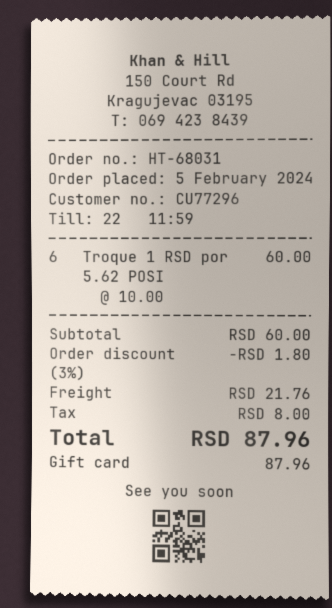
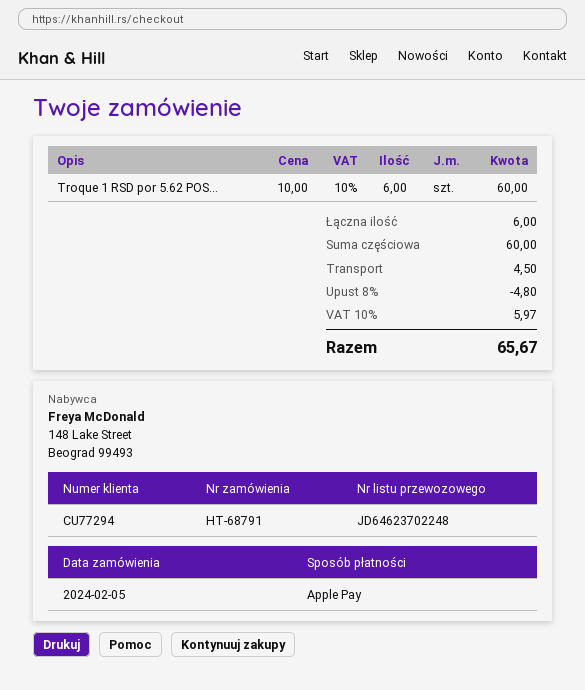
order number: HT-68031 -> HT-68791
customer number: CU77296 -> CU77294
payment method: gift card -> Apple Pay
discount: 3% = 1.80 -> 8% = 4.80
shipping: 21.76 -> 4.50
tax: 8.00 -> 5.97
total: 87.96 -> 65.67

